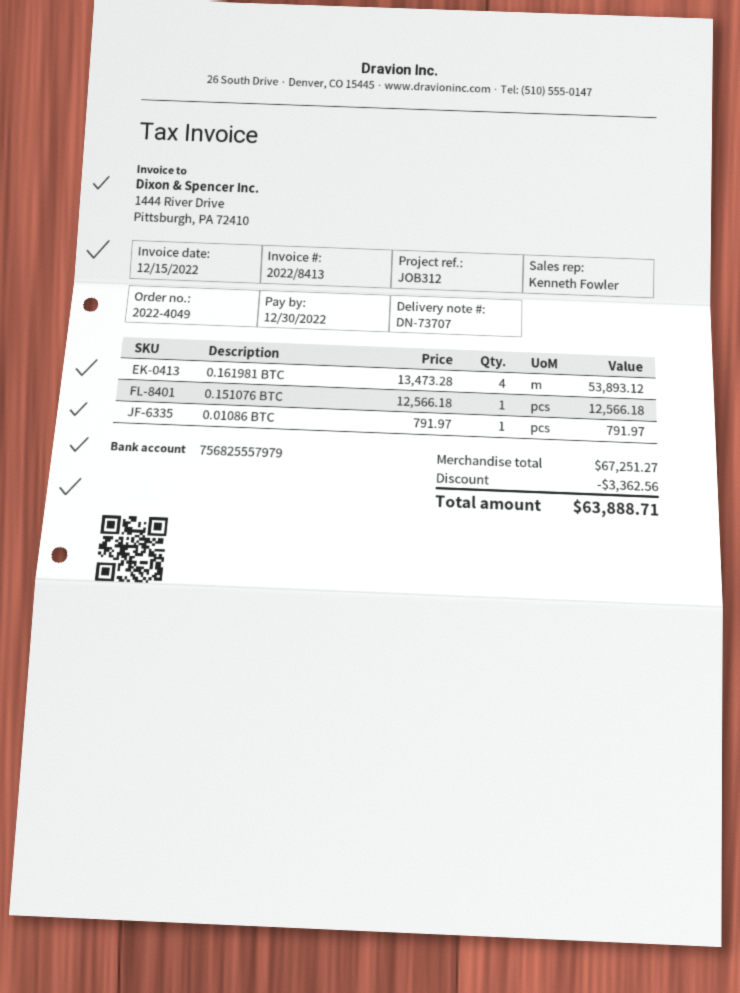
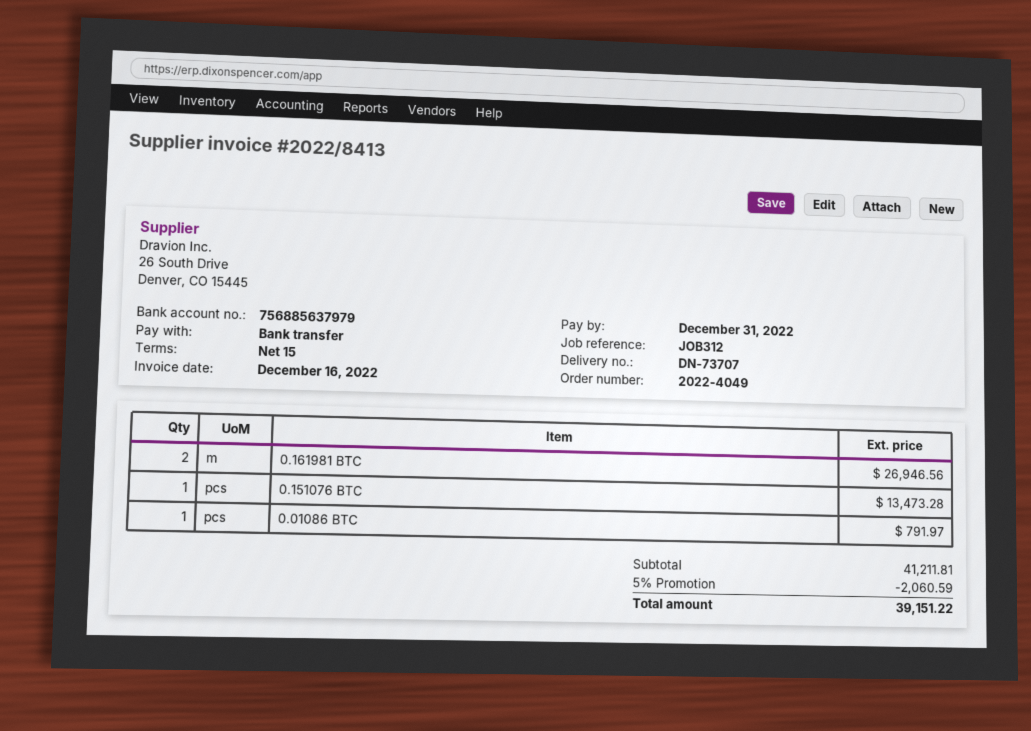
invoice date: 2022-12-15 -> 2022-12-16
due date: 2022-12-30 -> 2022-12-31
bank account: 756825557979 -> 756885637979
0.161981 BTC: 4 for 53893.12 -> 2 for 26946.56
0.151076 BTC: 1 for 12566.18 -> 1 for 13473.28
subtotal: 67251.27 -> 41211.81
discount: 3362.56 -> 2060.59
total: 63888.71 -> 39151.22

